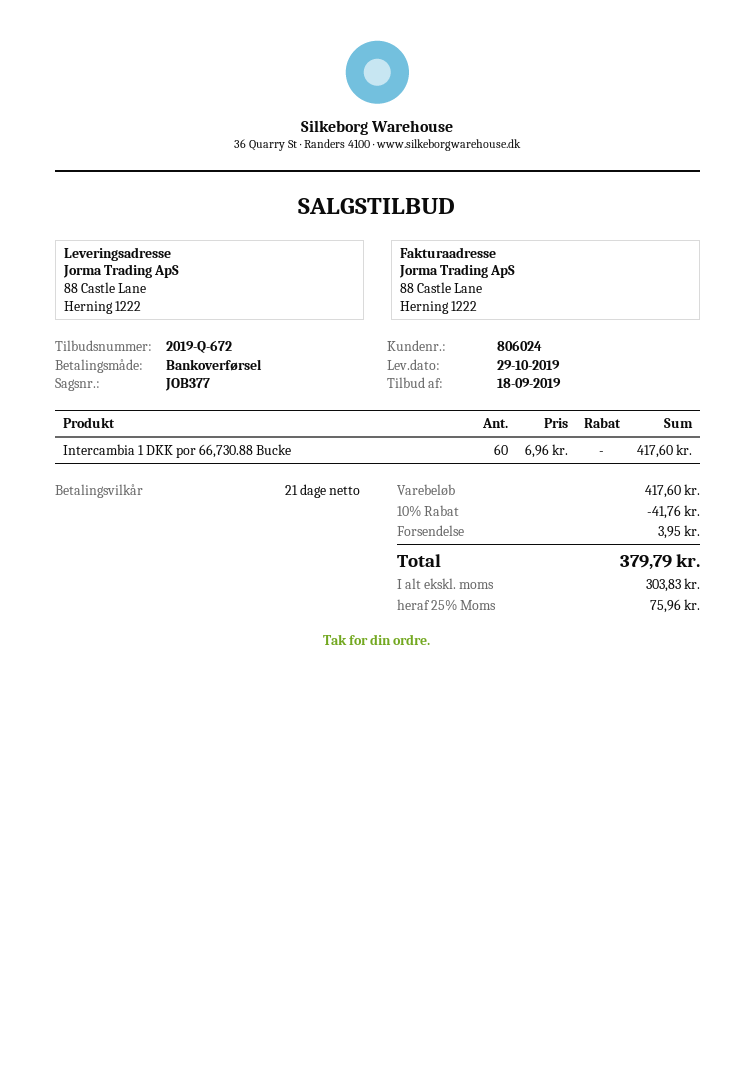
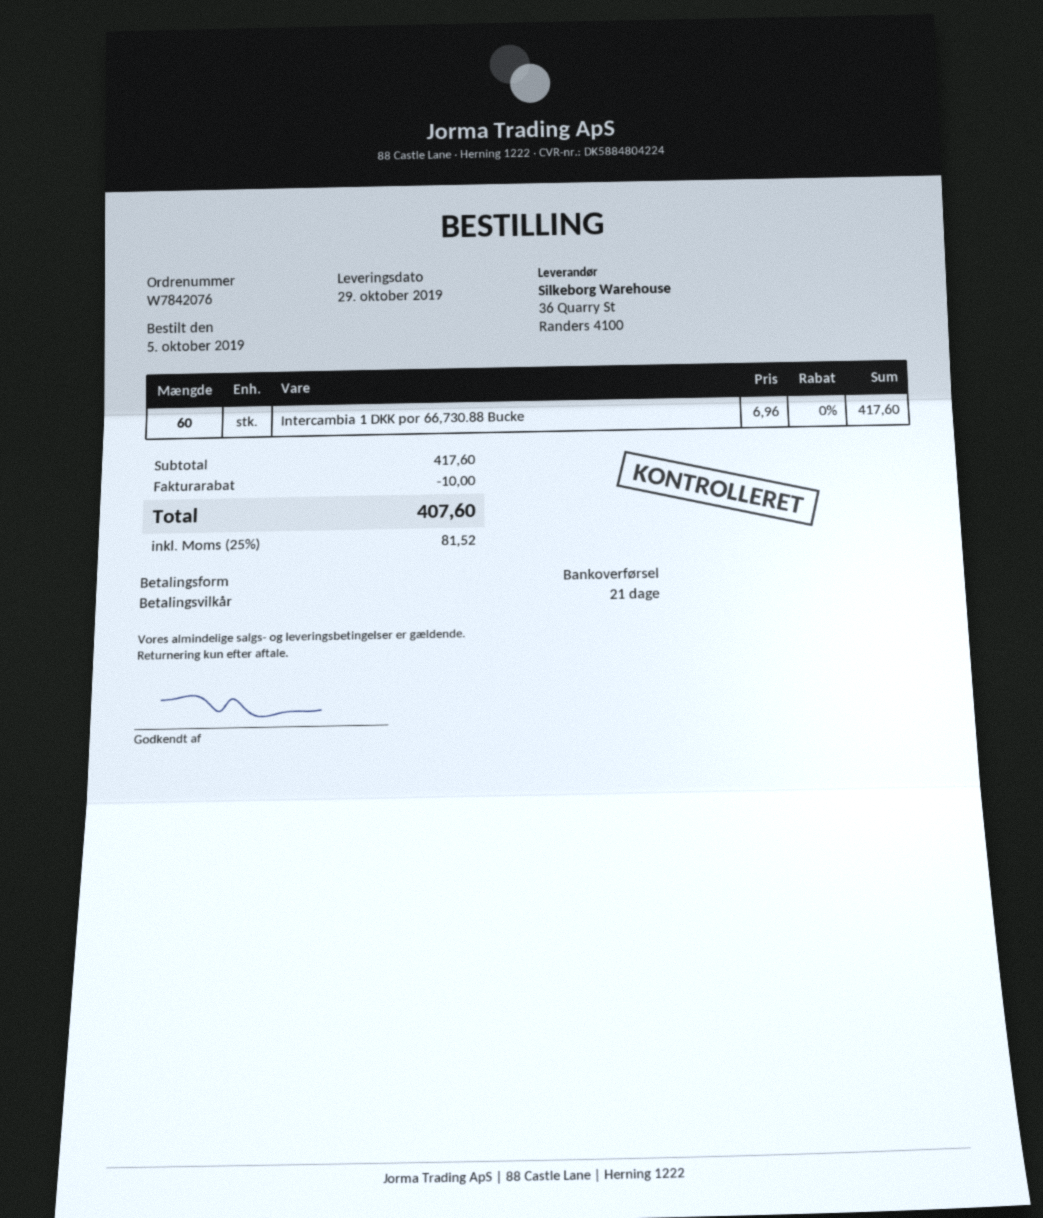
discount: 41.76 -> 10.00
shipping: 3.95 -> none
tax: 25% = 75.96 -> 25% = 81.52
total: 379.79 -> 407.60

